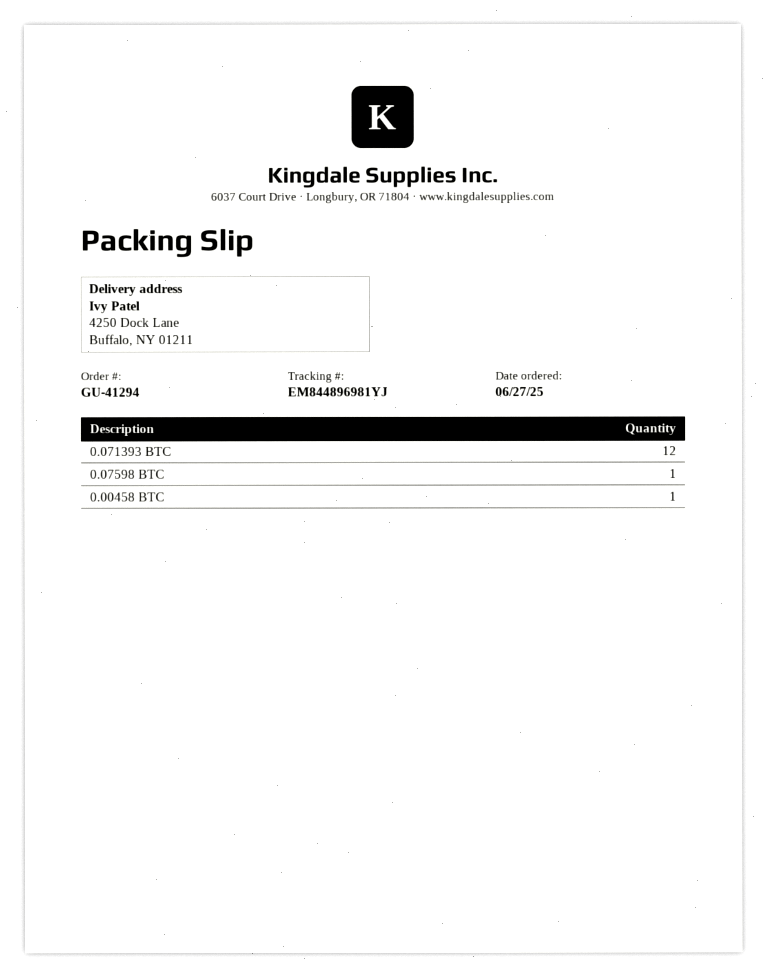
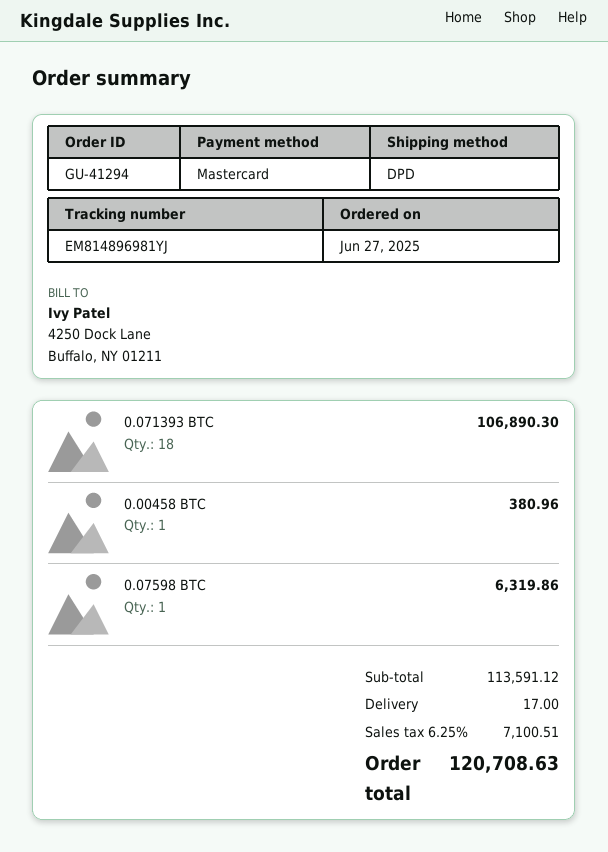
tracking number: EM844896981YJ -> EM814896981YJ
0.071393 BTC: 12 -> 18

